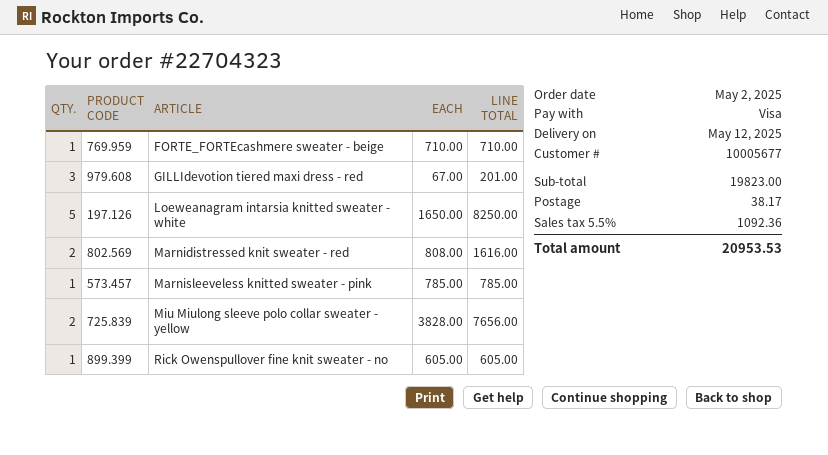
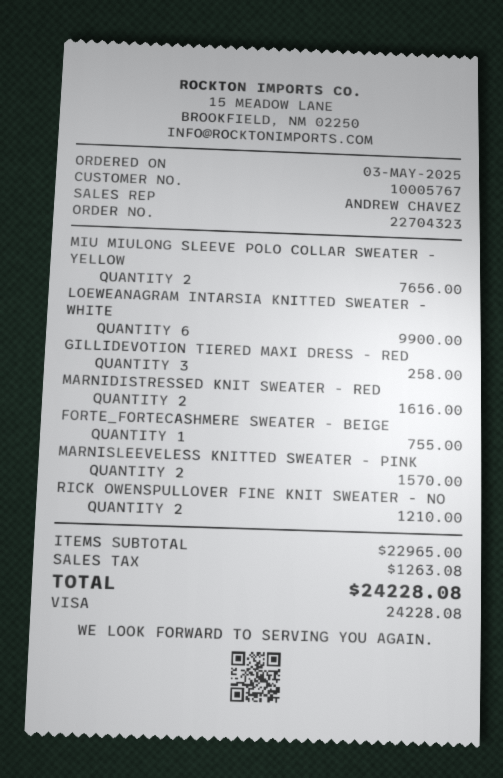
order date: 2025-05-02 -> 2025-05-03
customer number: 10005677 -> 10005767
FORTE_FORTEcashmere sweater - beige: 1 for 710.00 -> 1 for 755.00
GILLIdevotion tiered maxi dress - red: 3 for 201.00 -> 3 for 258.00
Loeweanagram intarsia knitted sweater - white: 5 for 8250.00 -> 6 for 9900.00
Marnisleeveless knitted sweater - pink: 1 for 785.00 -> 2 for 1570.00
Rick Owenspullover fine knit sweater - no: 1 for 605.00 -> 2 for 1210.00
subtotal: 19823.00 -> 22965.00
shipping: 38.17 -> none
tax: 1092.36 -> 1263.08
total: 20953.53 -> 24228.08

